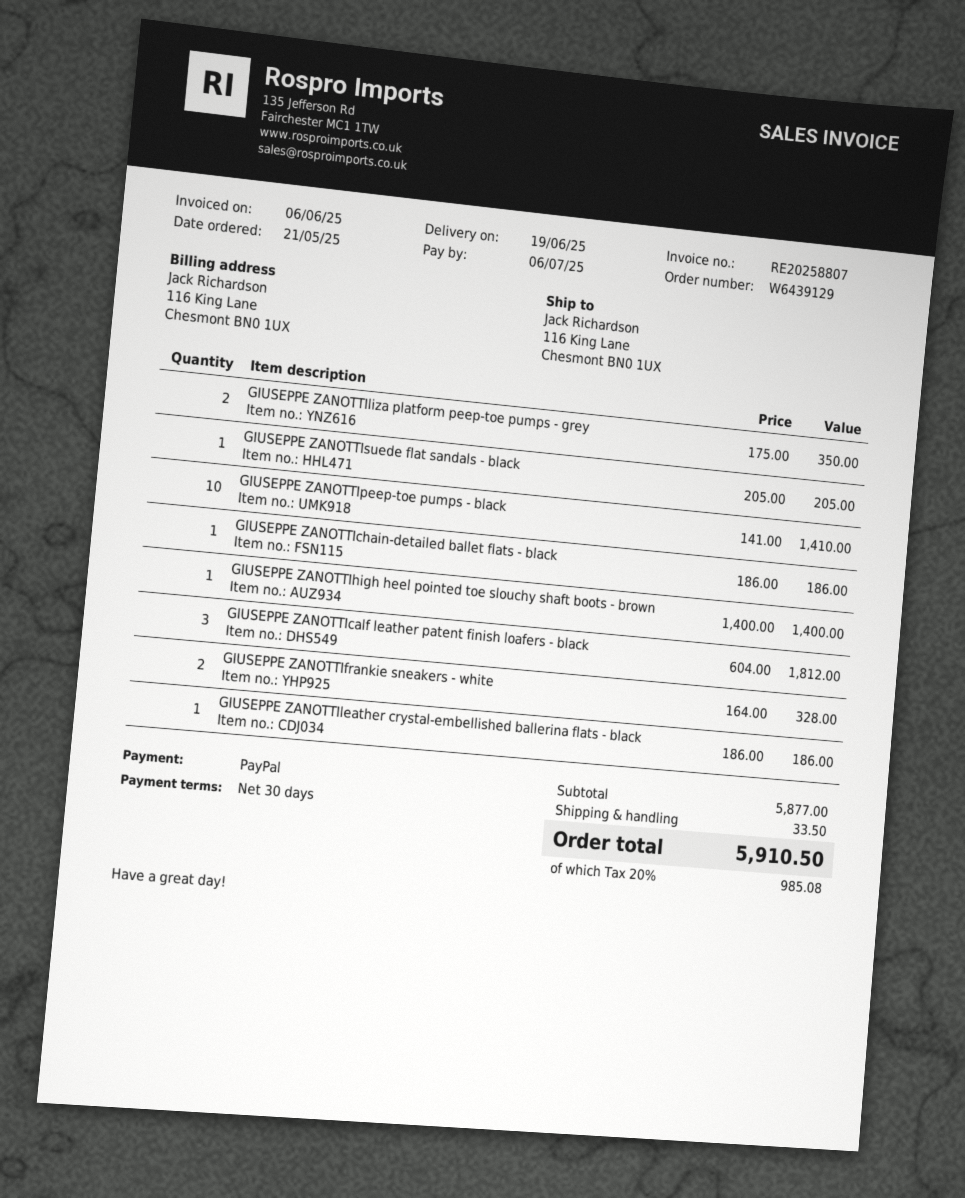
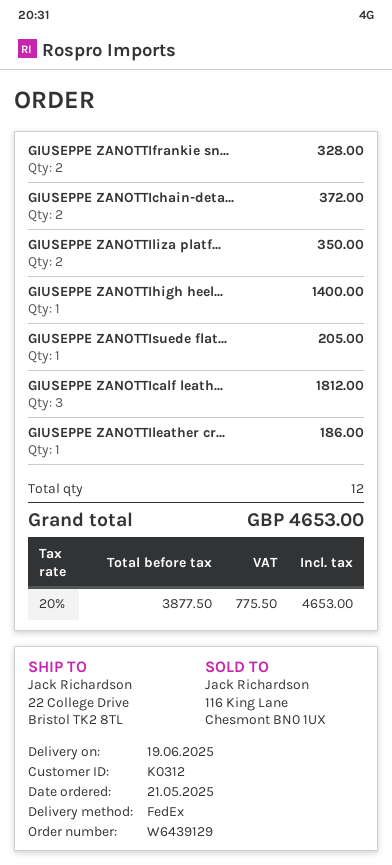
ship to: 116 King Lane, Chesmont BN0 1UX -> 22 College Drive, Bristol TK2 8TL
GIUSEPPE ZANOTTIpeep-toe pumps - black: 10 for 1410.00 -> none
GIUSEPPE ZANOTTIchain-detailed ballet flats - black: 1 for 186.00 -> 2 for 372.00
shipping: 33.50 -> none
tax: 20% = 985.08 -> 20% = 775.50
total: 5910.50 -> 4653.00

